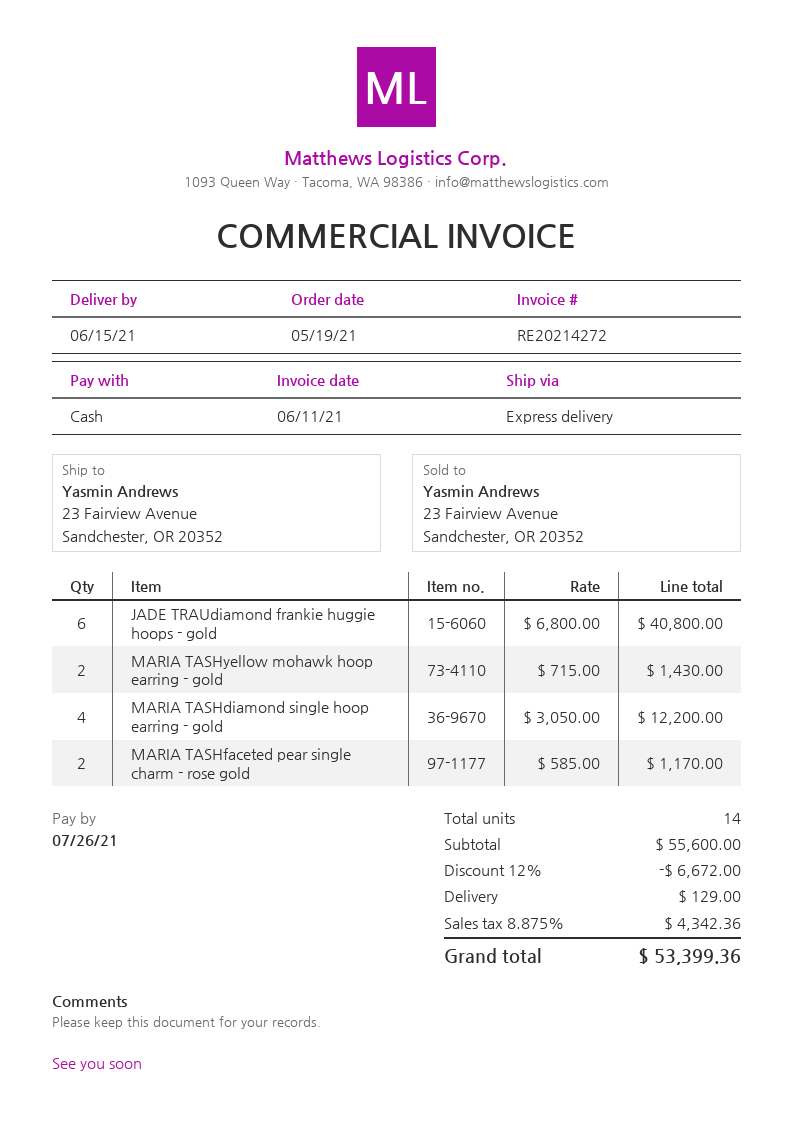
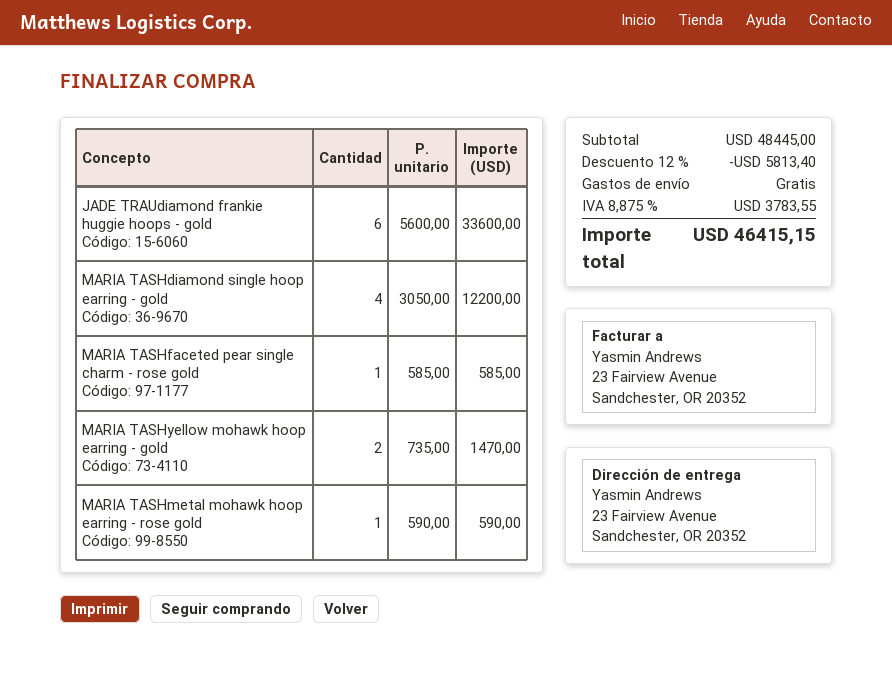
JADE TRAUdiamond frankie huggie hoops - gold: 6 x 6800.00 = 40800.00 -> 6 x 5600.00 = 33600.00
MARIA TASHyellow mohawk hoop earring - gold: 2 x 715.00 = 1430.00 -> 2 x 735.00 = 1470.00
MARIA TASHfaceted pear single charm - rose gold: 2 x 585.00 = 1170.00 -> 1 x 585.00 = 585.00
MARIA TASHmetal mohawk hoop earring - rose gold: none -> 1 x 590.00 = 590.00
subtotal: 55600.00 -> 48445.00
discount: 12% = 6672.00 -> 12% = 5813.40
shipping: 129.00 -> 0.00
tax: 8.875% = 4342.36 -> 8.875% = 3783.55
total: 53399.36 -> 46415.15

